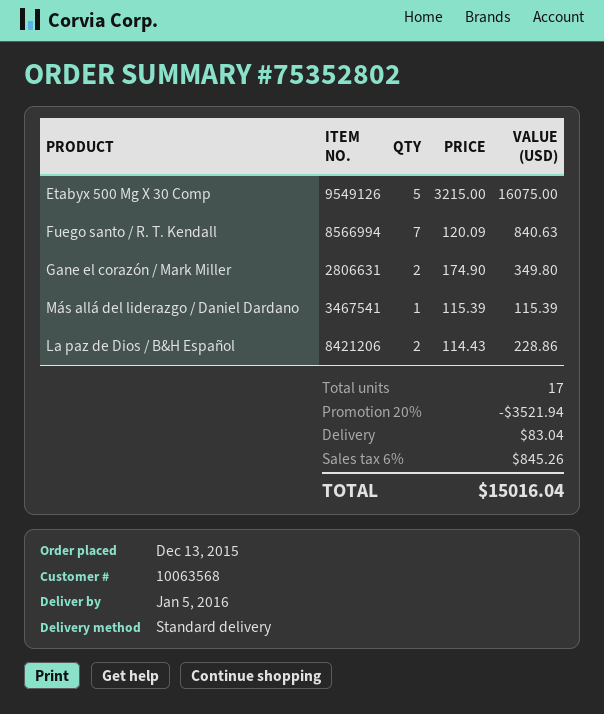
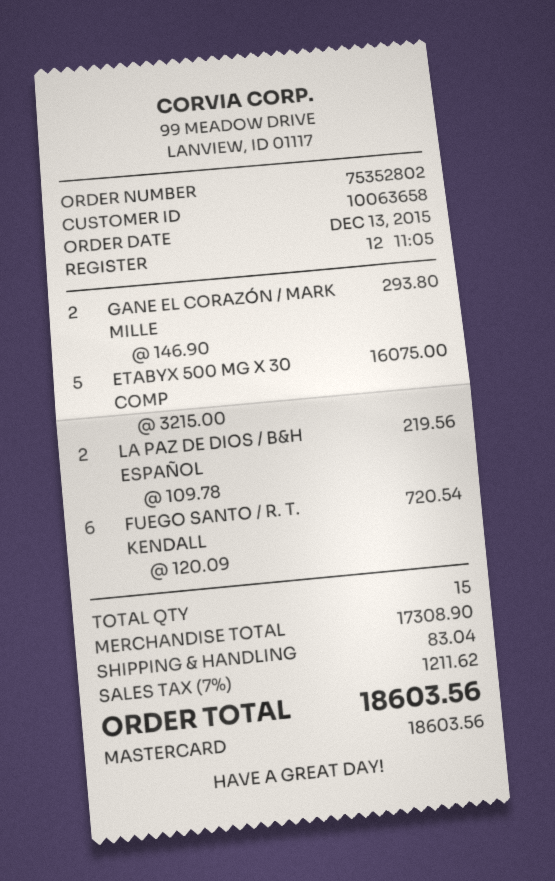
customer number: 10063568 -> 10063658
Fuego santo / R. T. Kendall: 7 x 120.09 = 840.63 -> 6 x 120.09 = 720.54
Gane el corazón / Mark Miller: 2 x 174.90 = 349.80 -> 2 x 146.90 = 293.80
Más allá del liderazgo / Daniel Dardano: 1 x 115.39 = 115.39 -> none
La paz de Dios / B&H Español: 2 x 114.43 = 228.86 -> 2 x 109.78 = 219.56
total quantity: 17 -> 15
discount: 20% = 3521.94 -> none
tax: 6% = 845.26 -> 7% = 1211.62
total: 15016.04 -> 18603.56

